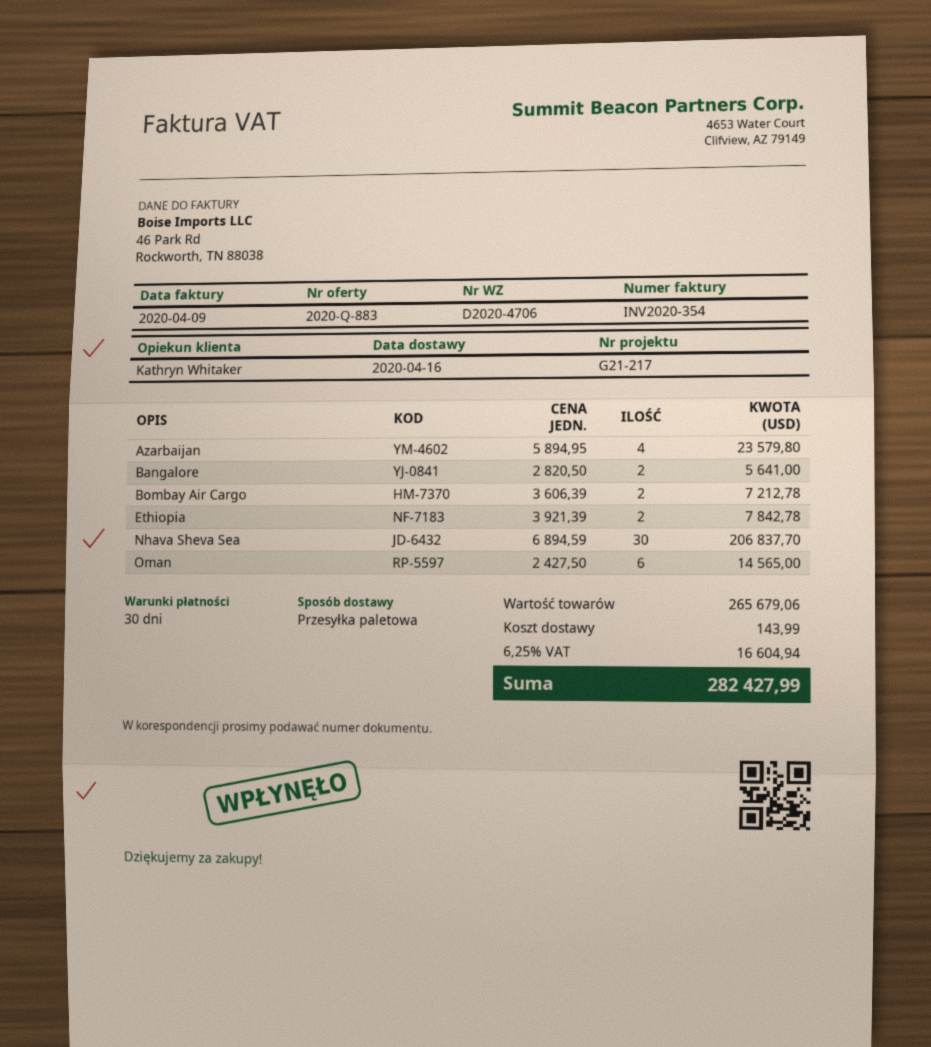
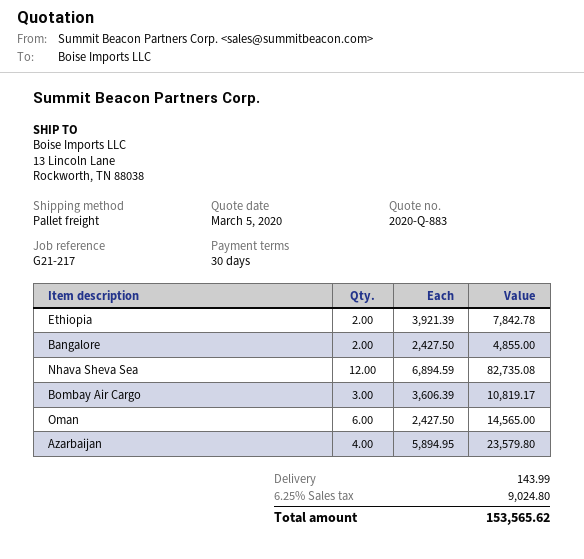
Bangalore: 2 x 2820.50 = 5641.00 -> 2 x 2427.50 = 4855.00
Bombay Air Cargo: 2 x 3606.39 = 7212.78 -> 3 x 3606.39 = 10819.17
Nhava Sheva Sea: 30 x 6894.59 = 206837.70 -> 12 x 6894.59 = 82735.08
tax: 6.25% = 16604.94 -> 6.25% = 9024.80
total: 282427.99 -> 153565.62

